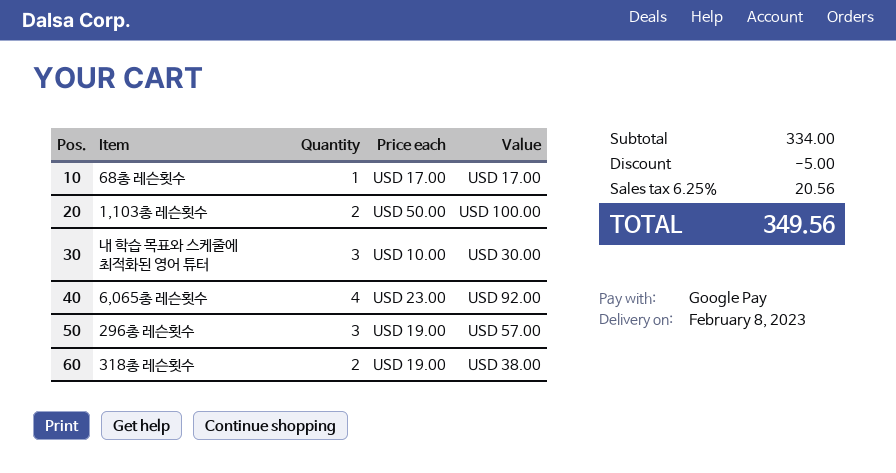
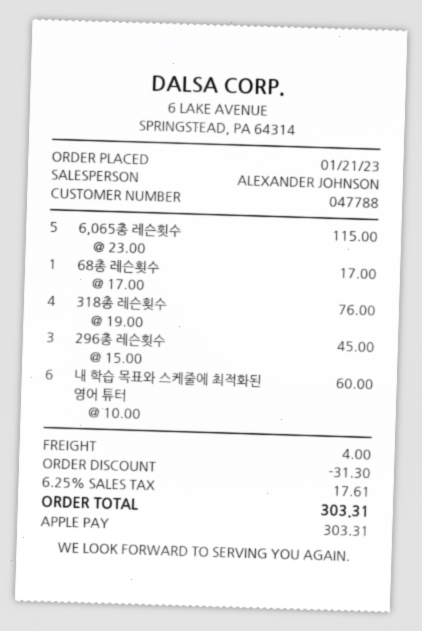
payment method: Google Pay -> Apple Pay
1,103총 레슨횟수: 2 x 50.00 = 100.00 -> none
내 학습 목표와 스케줄에 최적화된 영어 튜터: 3 x 10.00 = 30.00 -> 6 x 10.00 = 60.00
6,065총 레슨횟수: 4 x 23.00 = 92.00 -> 5 x 23.00 = 115.00
296총 레슨횟수: 3 x 19.00 = 57.00 -> 3 x 15.00 = 45.00
318총 레슨횟수: 2 x 19.00 = 38.00 -> 4 x 19.00 = 76.00
discount: 5.00 -> 31.30
shipping: none -> 4.00
tax: 6.25% = 20.56 -> 6.25% = 17.61
total: 349.56 -> 303.31

